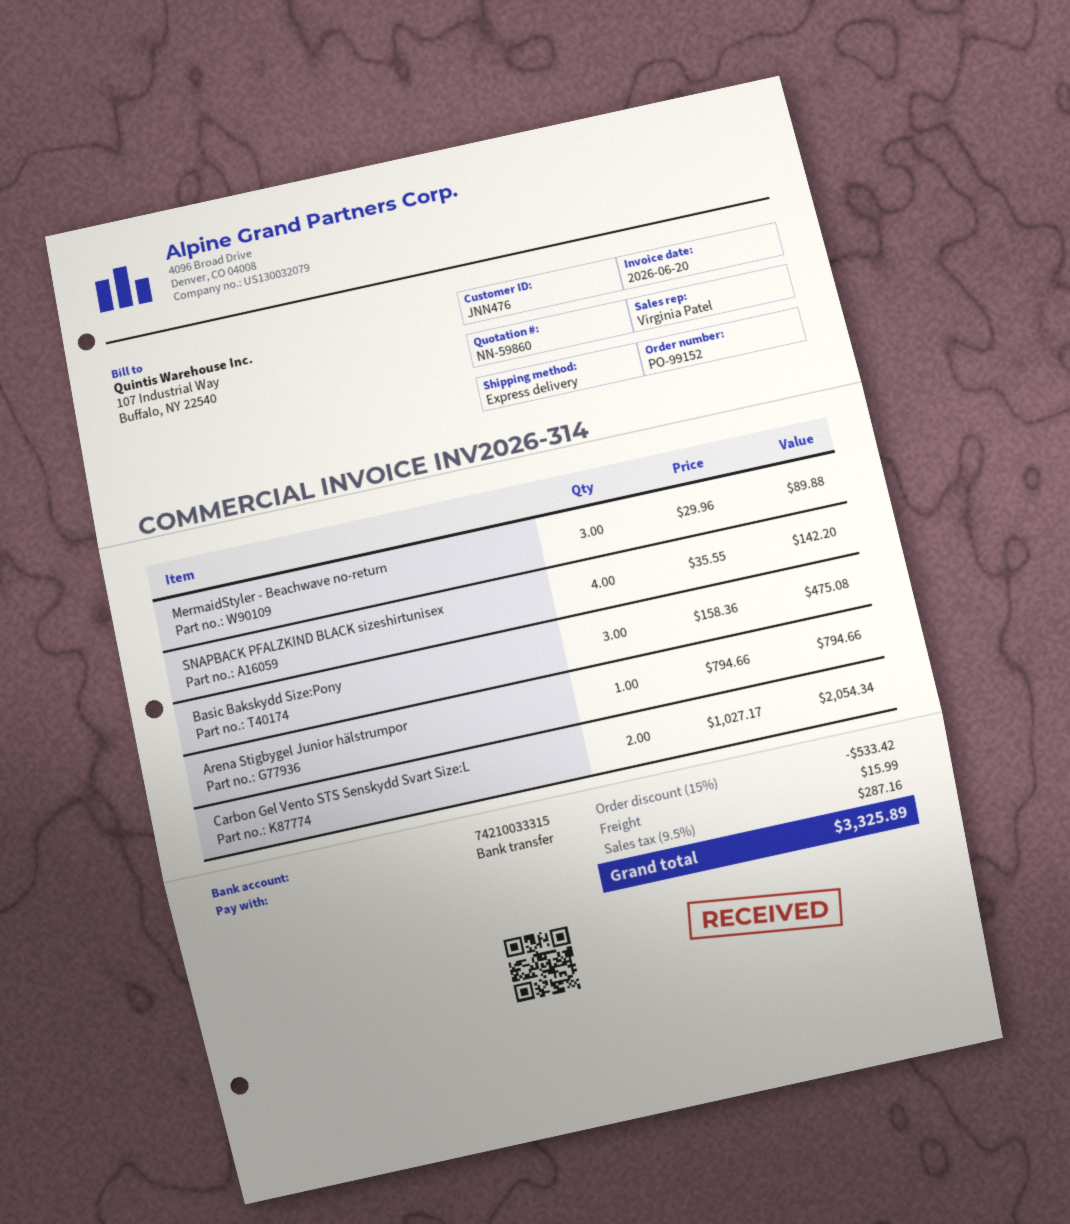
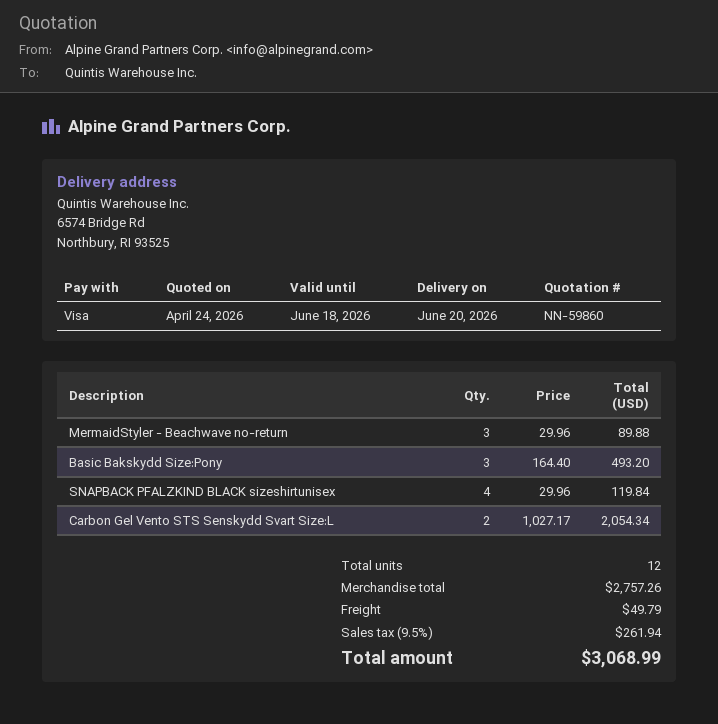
payment method: bank transfer -> Visa
SNAPBACK PFALZKIND BLACK sizeshirtunisex: 4 x 35.55 = 142.20 -> 4 x 29.96 = 119.84
Basic Bakskydd Size:Pony: 3 x 158.36 = 475.08 -> 3 x 164.40 = 493.20
Arena Stigbygel Junior hälstrumpor: 1 x 794.66 = 794.66 -> none
discount: 15% = 533.42 -> none
shipping: 15.99 -> 49.79
tax: 9.5% = 287.16 -> 9.5% = 261.94
total: 3325.89 -> 3068.99

